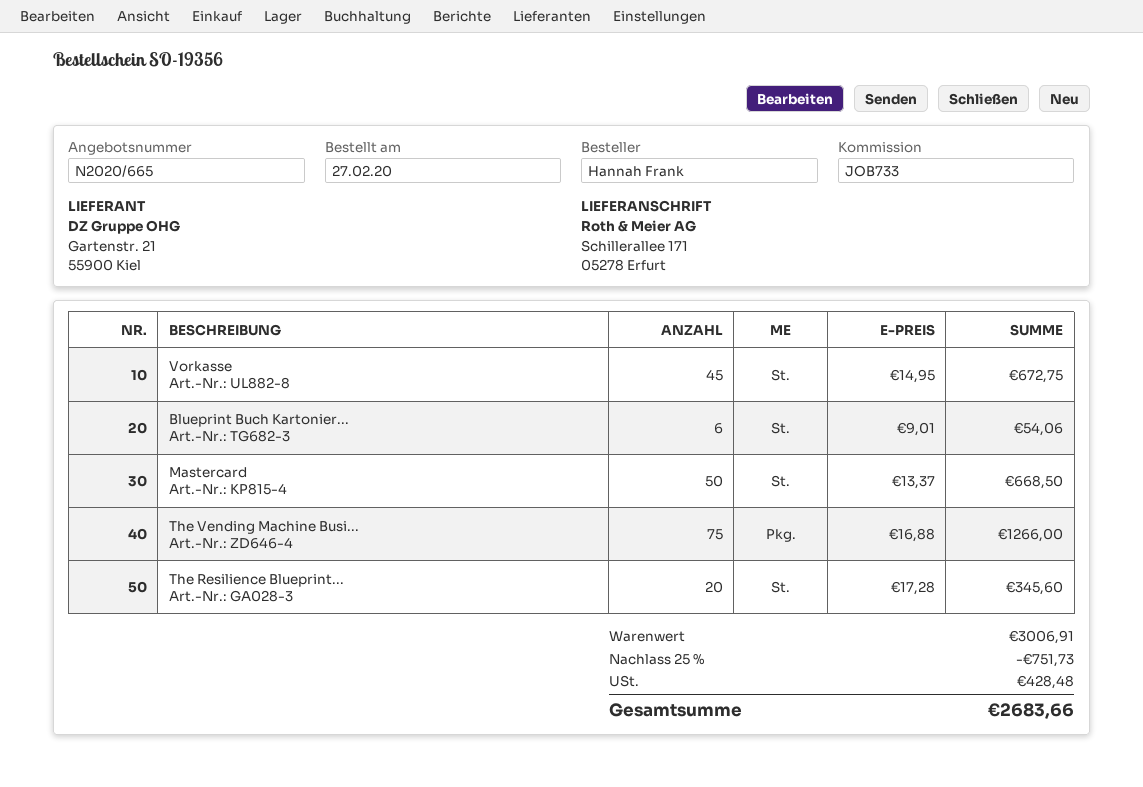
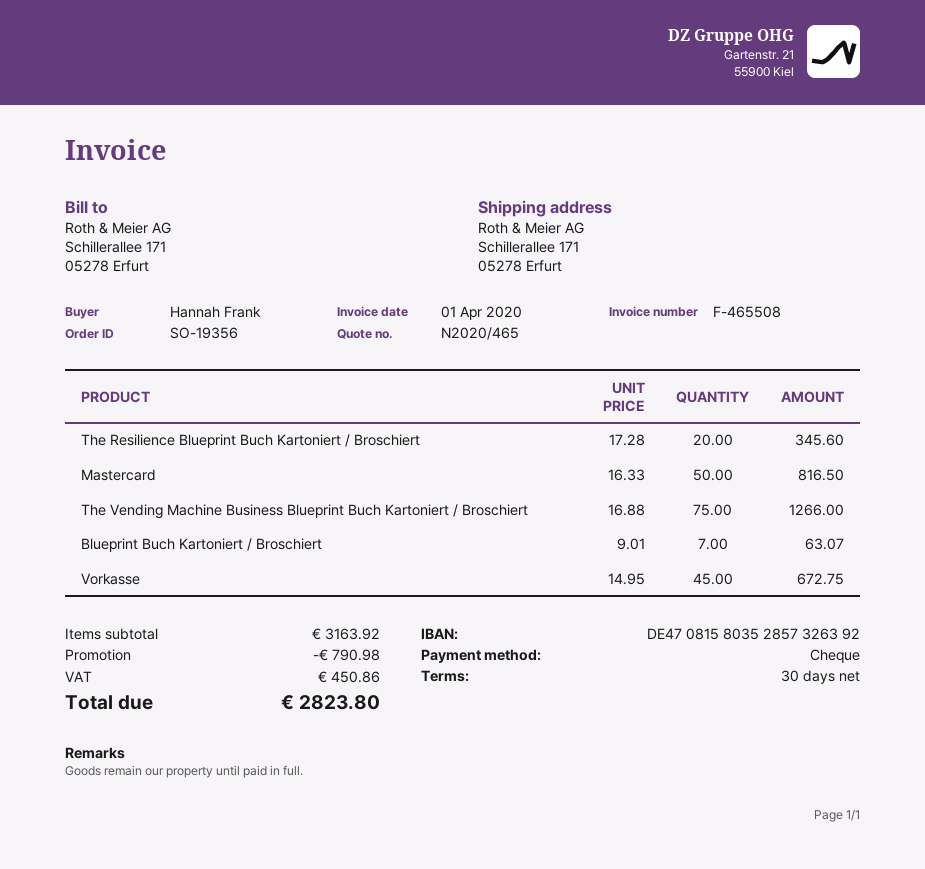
quote number: N2020/665 -> N2020/465
Blueprint Buch Kartonier...: 6 x 9.01 = 54.06 -> 7 x 9.01 = 63.07
Mastercard: 50 x 13.37 = 668.50 -> 50 x 16.33 = 816.50
subtotal: 3006.91 -> 3163.92
discount: 751.73 -> 790.98
tax: 428.48 -> 450.86
total: 2683.66 -> 2823.80

